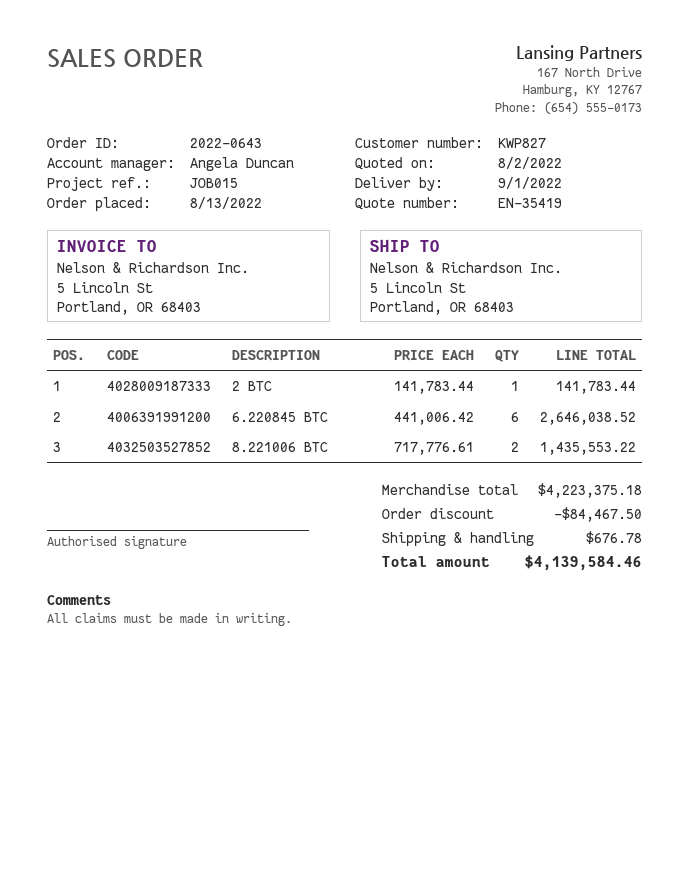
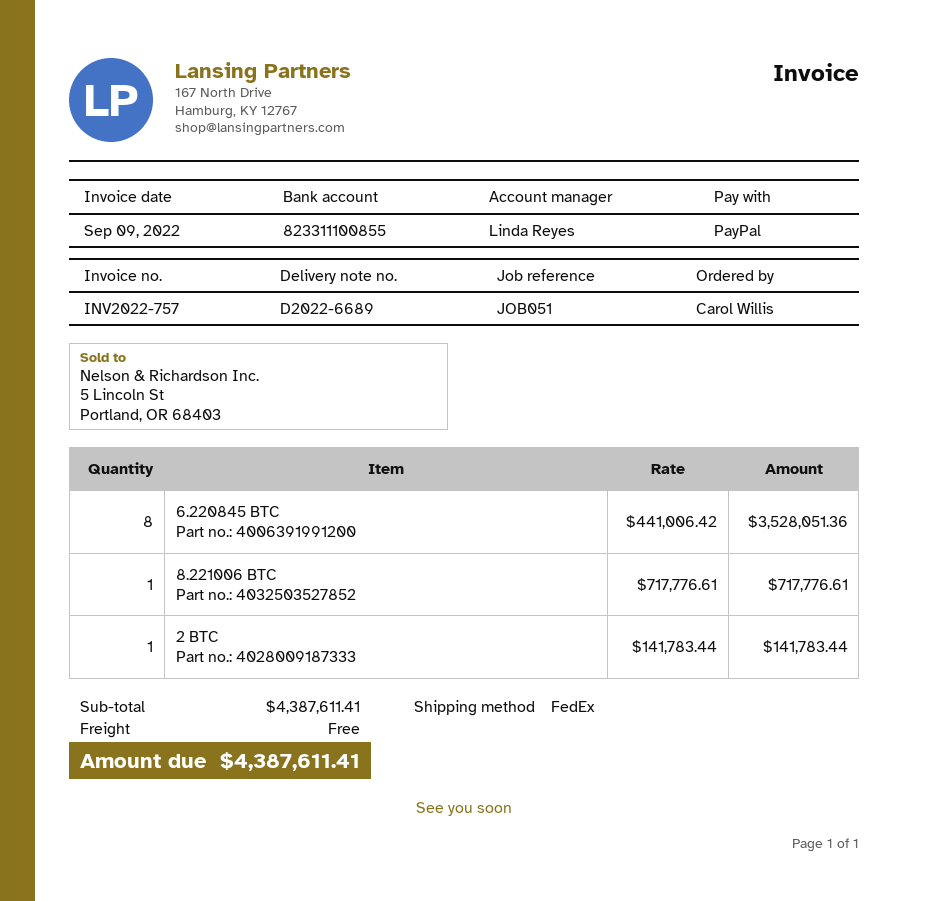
reference: JOB015 -> JOB051
sales rep: Angela Duncan -> Linda Reyes
6.220845 BTC: 6 x 441006.42 = 2646038.52 -> 8 x 441006.42 = 3528051.36
8.221006 BTC: 2 x 717776.61 = 1435553.22 -> 1 x 717776.61 = 717776.61
subtotal: 4223375.18 -> 4387611.41
discount: 84467.50 -> none
shipping: 676.78 -> 0.00
total: 4139584.46 -> 4387611.41

